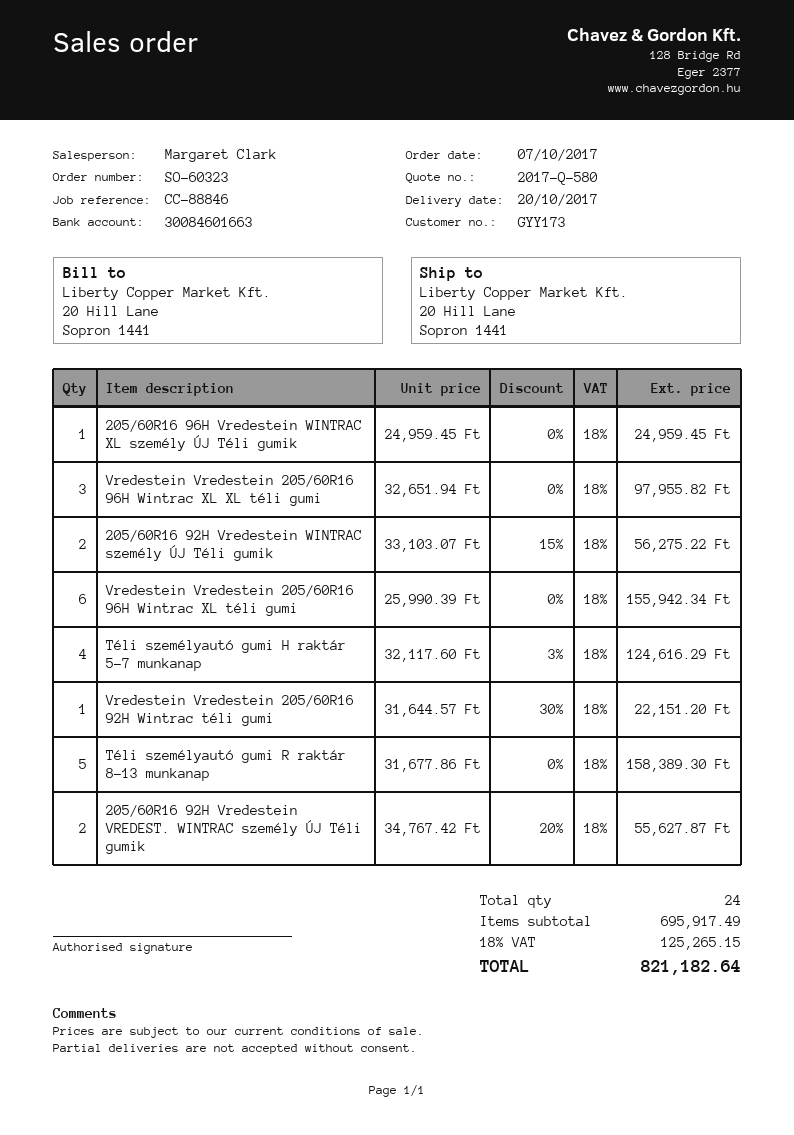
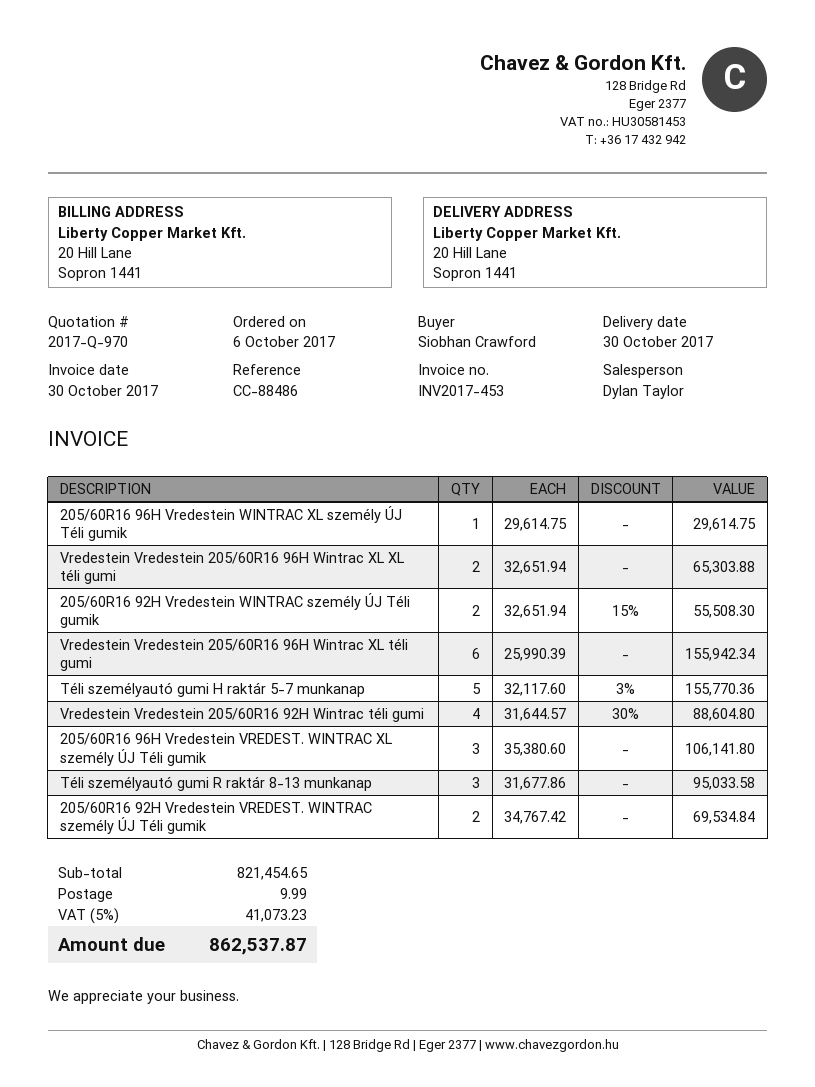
quote number: 2017-Q-580 -> 2017-Q-970
order date: 2017-10-07 -> 2017-10-06
delivery date: 2017-10-20 -> 2017-10-30
reference: CC-88846 -> CC-88486
sales rep: Margaret Clark -> Dylan Taylor
205/60R16 96H Vredestein WINTRAC XL személy ÚJ Téli gumik: 1 x 24959.45 = 24959.45 -> 1 x 29614.75 = 29614.75
Vredestein Vredestein 205/60R16 96H Wintrac XL XL téli gumi: 3 x 32651.94 = 97955.82 -> 2 x 32651.94 = 65303.88
205/60R16 92H Vredestein WINTRAC személy ÚJ Téli gumik: 2 x 33103.07 - 15% = 56275.22 -> 2 x 32651.94 - 15% = 55508.30
Téli személyautó gumi H raktár 5-7 munkanap: 4 x 32117.60 - 3% = 124616.29 -> 5 x 32117.60 - 3% = 155770.36
Vredestein Vredestein 205/60R16 92H Wintrac téli gumi: 1 x 31644.57 - 30% = 22151.20 -> 4 x 31644.57 - 30% = 88604.80
Téli személyautó gumi R raktár 8-13 munkanap: 5 x 31677.86 = 158389.30 -> 3 x 31677.86 = 95033.58
205/60R16 92H Vredestein VREDEST. WINTRAC személy ÚJ Téli gumik: 2 x 34767.42 - 20% = 55627.87 -> 2 x 34767.42 = 69534.84
205/60R16 96H Vredestein VREDEST. WINTRAC XL személy ÚJ Téli gumik: none -> 3 x 35380.60 = 106141.80
subtotal: 695917.49 -> 821454.65
shipping: none -> 9.99
tax: 18% = 125265.15 -> 5% = 41073.23
total: 821182.64 -> 862537.87

